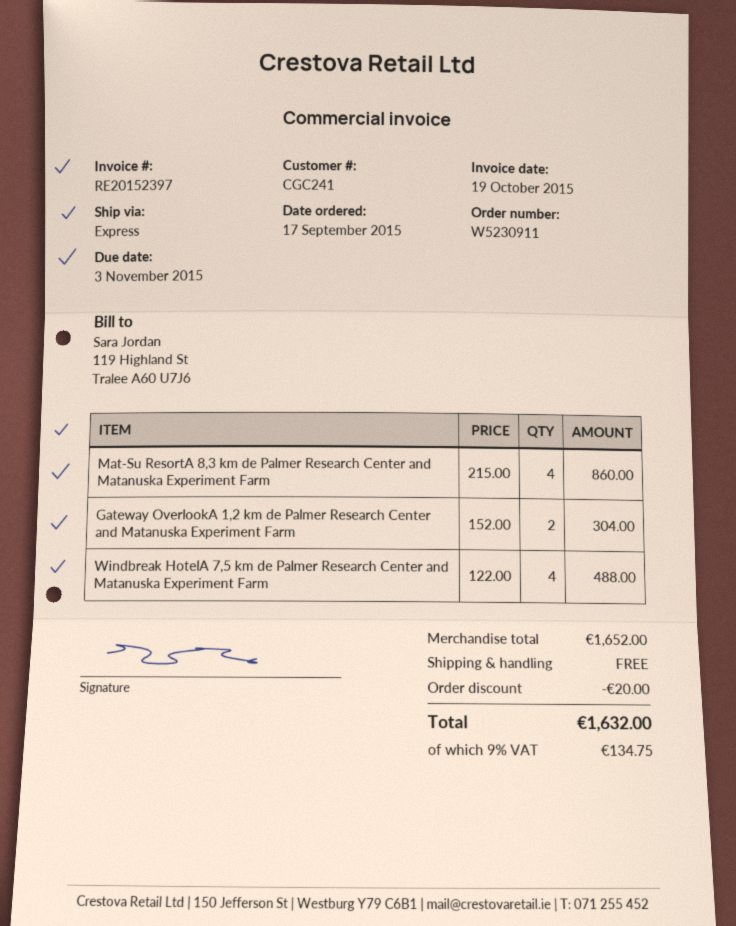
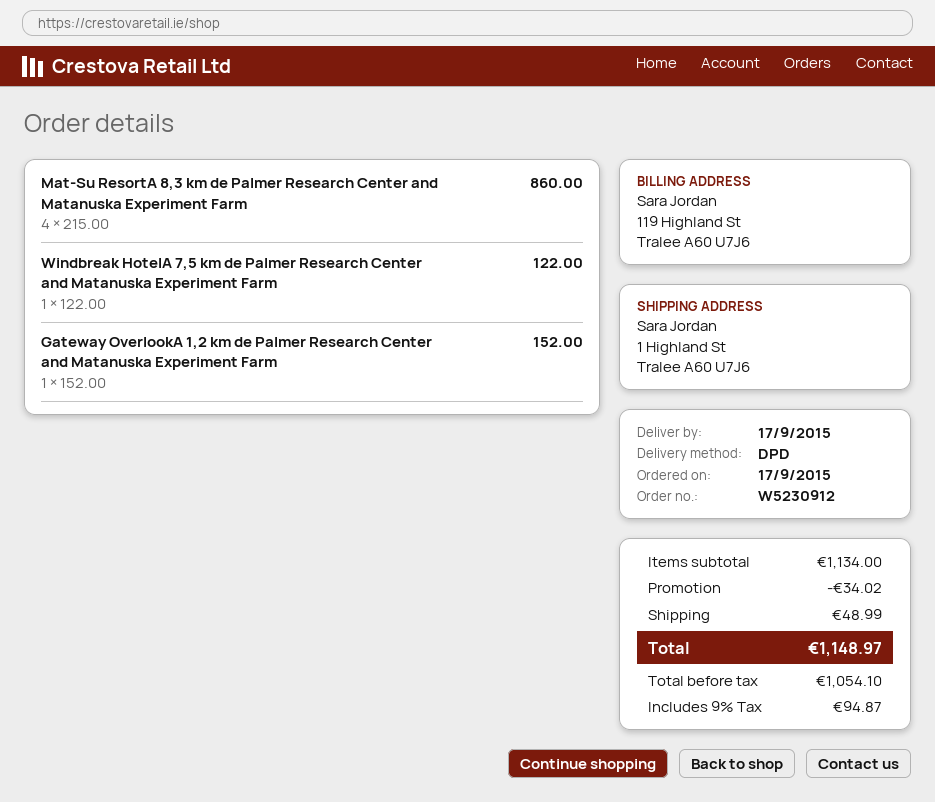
order number: W5230911 -> W5230912
shipping method: express -> DPD
Gateway OverlookA 1,2 km de Palmer Research Center and Matanuska Experiment Farm: 2 x 152.00 = 304.00 -> 1 x 152.00 = 152.00
Windbreak HotelA 7,5 km de Palmer Research Center and Matanuska Experiment Farm: 4 x 122.00 = 488.00 -> 1 x 122.00 = 122.00
subtotal: 1652.00 -> 1134.00
discount: 20.00 -> 34.02
shipping: 0.00 -> 48.99
tax: 9% = 134.75 -> 9% = 94.87
total: 1632.00 -> 1148.97

